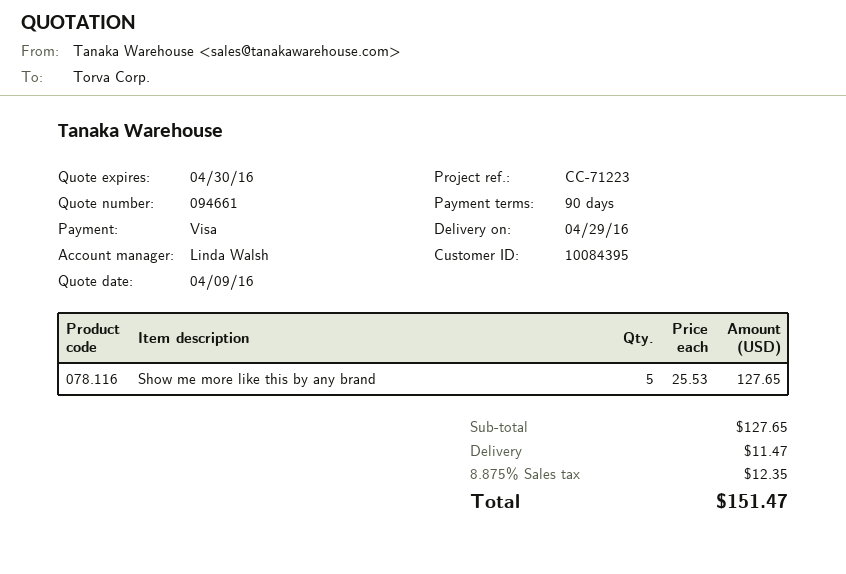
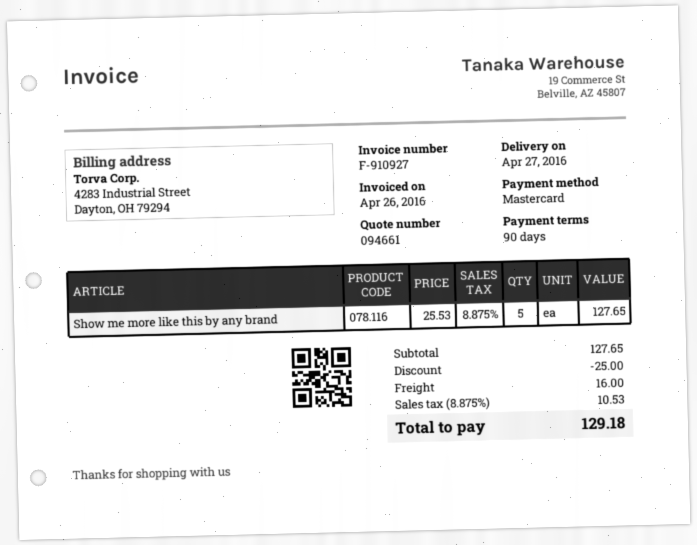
delivery date: 2016-04-29 -> 2016-04-27
payment method: Visa -> Mastercard
discount: none -> 25.00
shipping: 11.47 -> 16.00
tax: 8.875% = 12.35 -> 8.875% = 10.53
total: 151.47 -> 129.18

